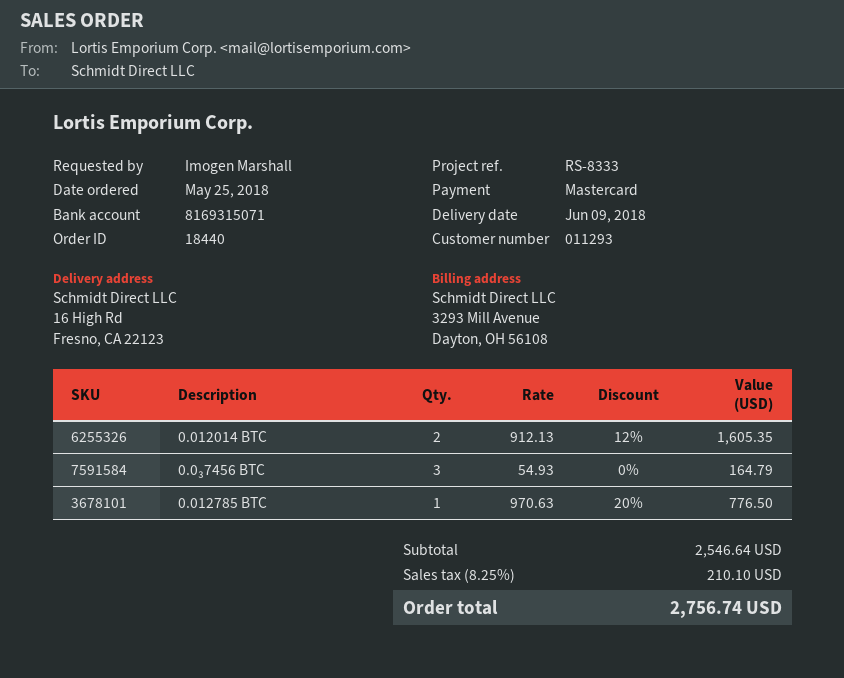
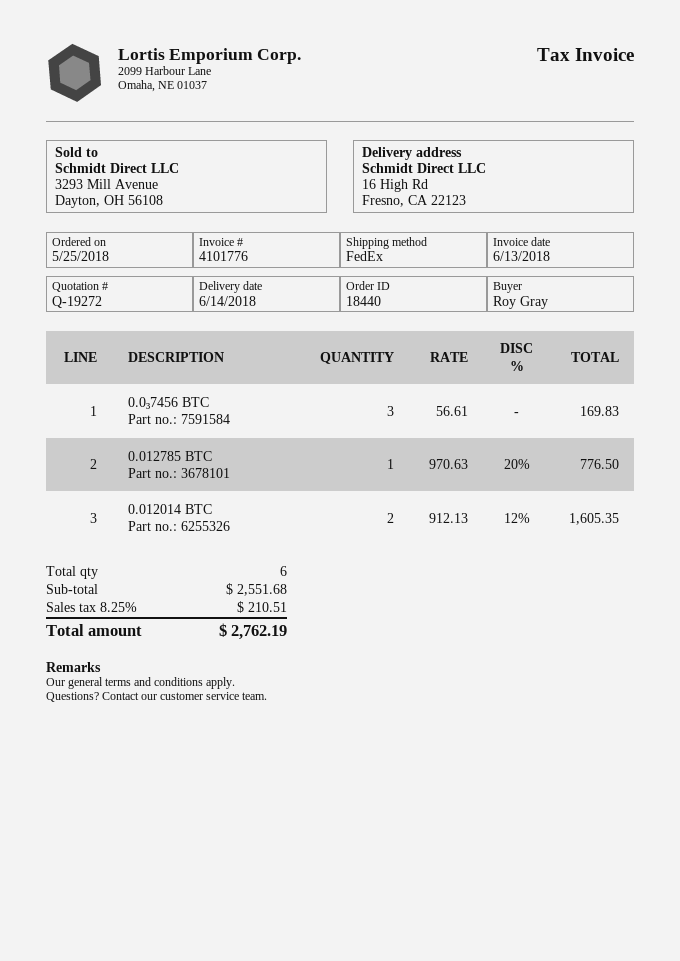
delivery date: 2018-06-09 -> 2018-06-14
ordered by: Imogen Marshall -> Roy Gray
0.0₃7456 BTC: 3 x 54.93 = 164.79 -> 3 x 56.61 = 169.83
subtotal: 2546.64 -> 2551.68
tax: 8.25% = 210.10 -> 8.25% = 210.51
total: 2756.74 -> 2762.19

